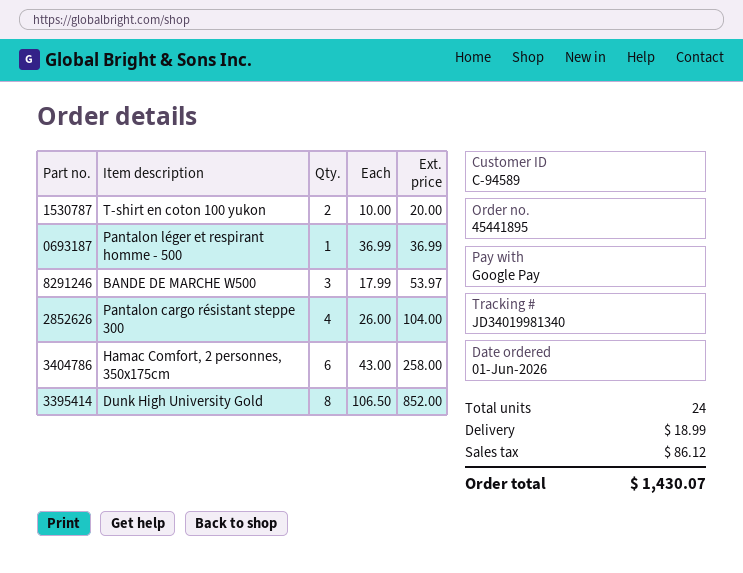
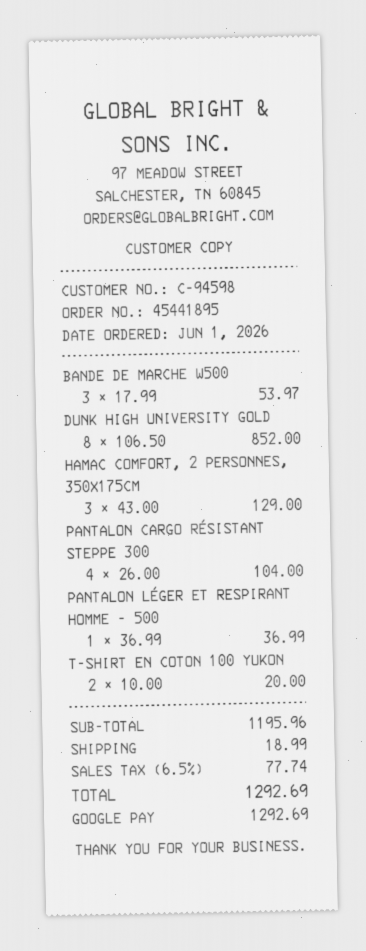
customer number: C-94589 -> C-94598
Hamac Comfort, 2 personnes, 350x175cm: 6 x 43.00 = 258.00 -> 3 x 43.00 = 129.00
tax: 86.12 -> 77.74
total: 1430.07 -> 1292.69

